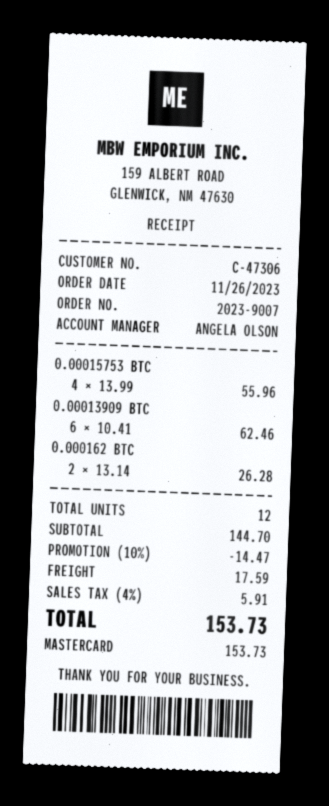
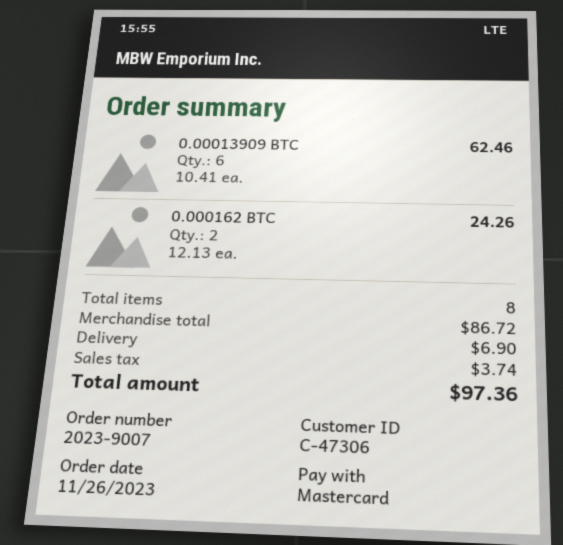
0.00015753 BTC: 4 x 13.99 = 55.96 -> none
0.000162 BTC: 2 x 13.14 = 26.28 -> 2 x 12.13 = 24.26
total quantity: 12 -> 8
subtotal: 144.70 -> 86.72
discount: 10% = 14.47 -> none
shipping: 17.59 -> 6.90
tax: 5.91 -> 3.74
total: 153.73 -> 97.36

